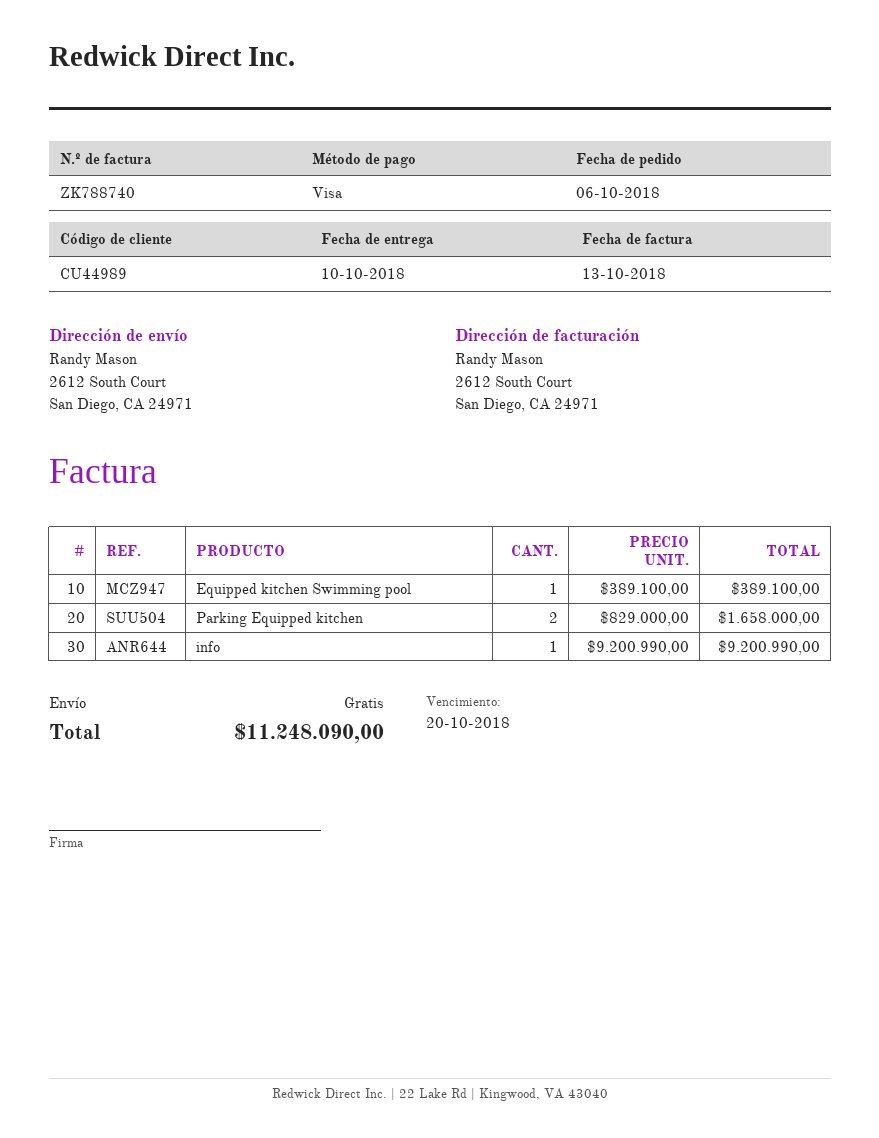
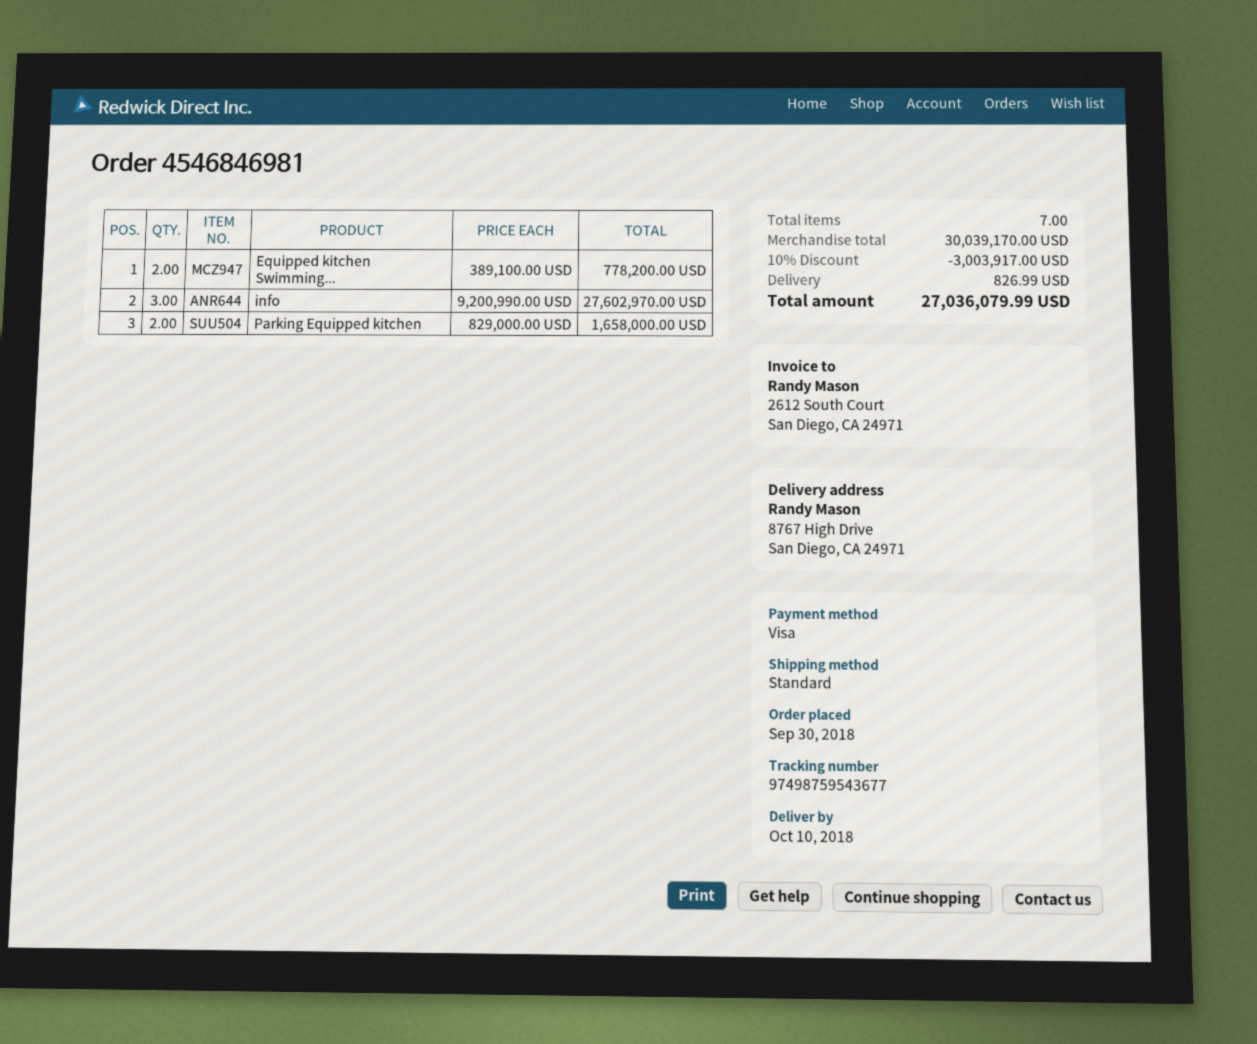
order date: 2018-10-06 -> 2018-09-30
ship to: 2612 South Court, San Diego, CA 24971 -> 8767 High Drive, San Diego, CA 24971
Equipped kitchen Swimming pool: 1 x 389100.00 = 389100.00 -> 2 x 389100.00 = 778200.00
info: 1 x 9200990.00 = 9200990.00 -> 3 x 9200990.00 = 27602970.00
discount: none -> 10% = 3003917.00
shipping: 0.00 -> 826.99
total: 11248090.00 -> 27036079.99

